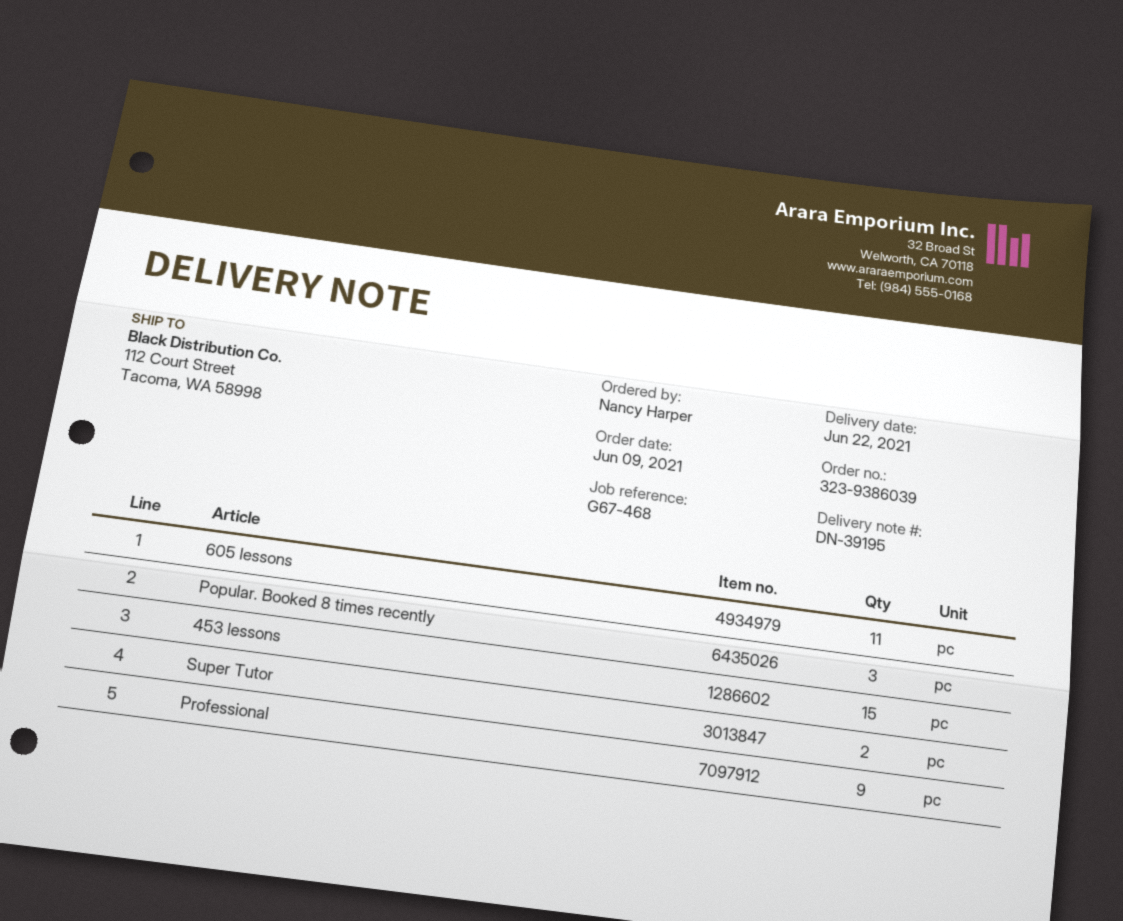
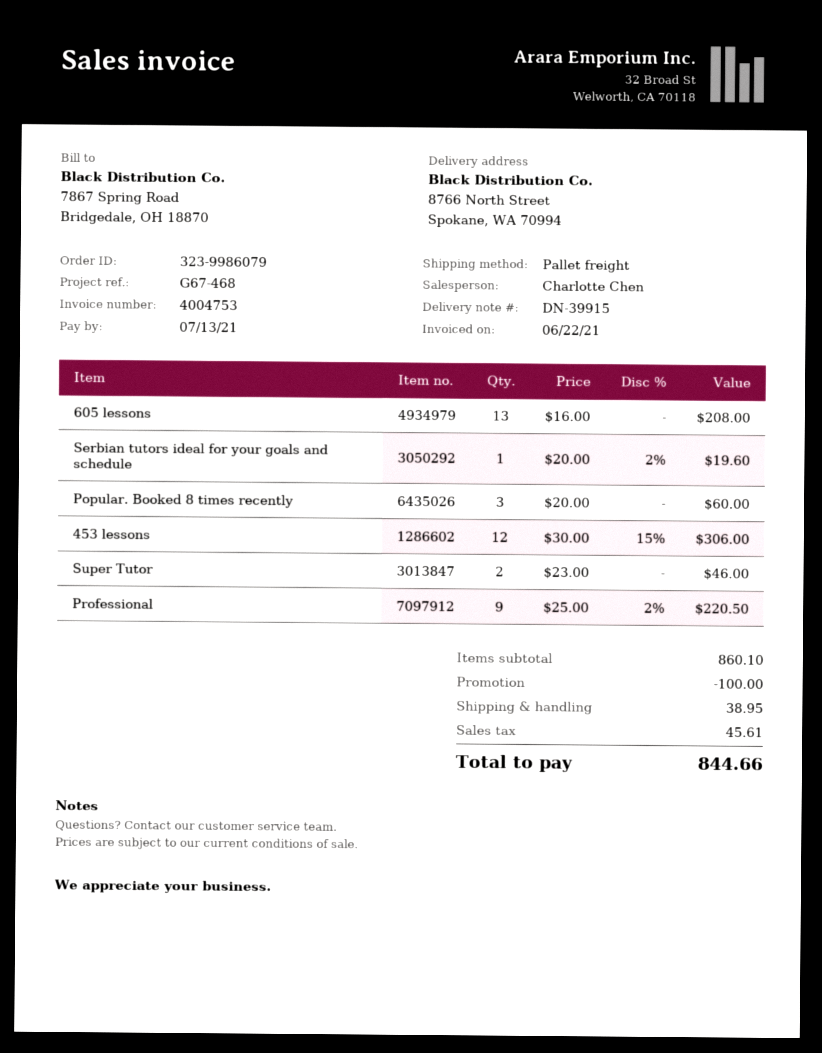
order number: 323-9386039 -> 323-9986079
delivery note number: DN-39195 -> DN-39915
ship to: 112 Court Street, Tacoma, WA 58998 -> 8766 North Street, Spokane, WA 70994
605 lessons: 11 -> 13
453 lessons: 15 -> 12
Serbian tutors ideal for your goals and schedule: none -> 1

